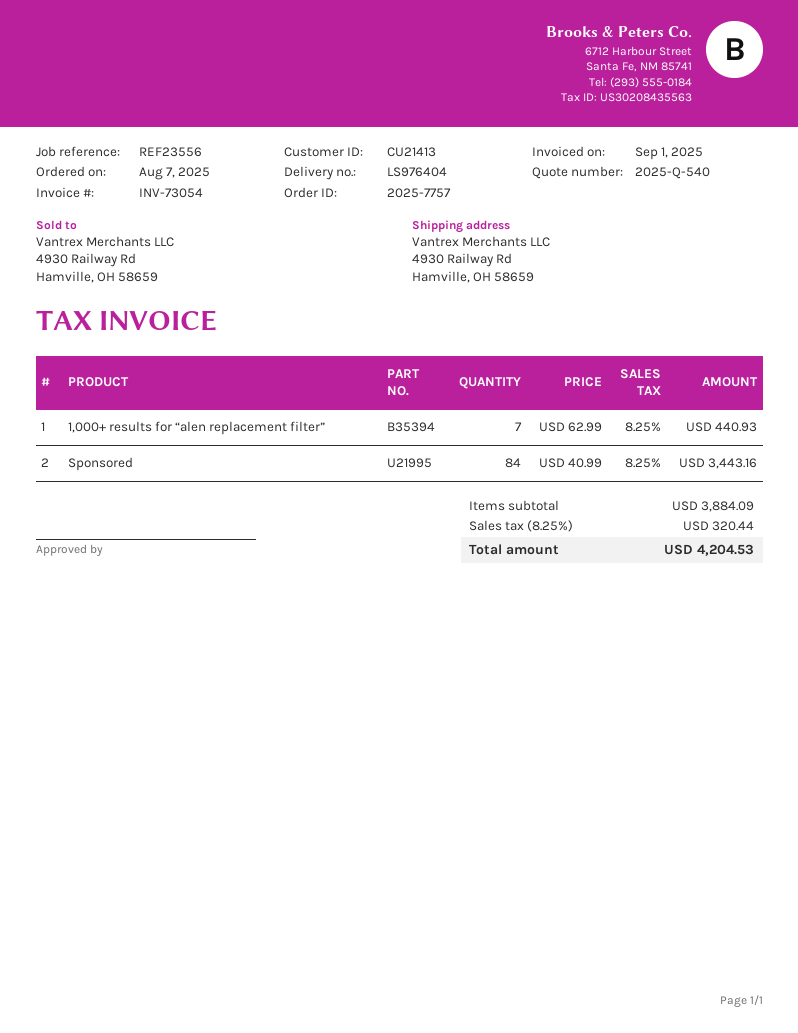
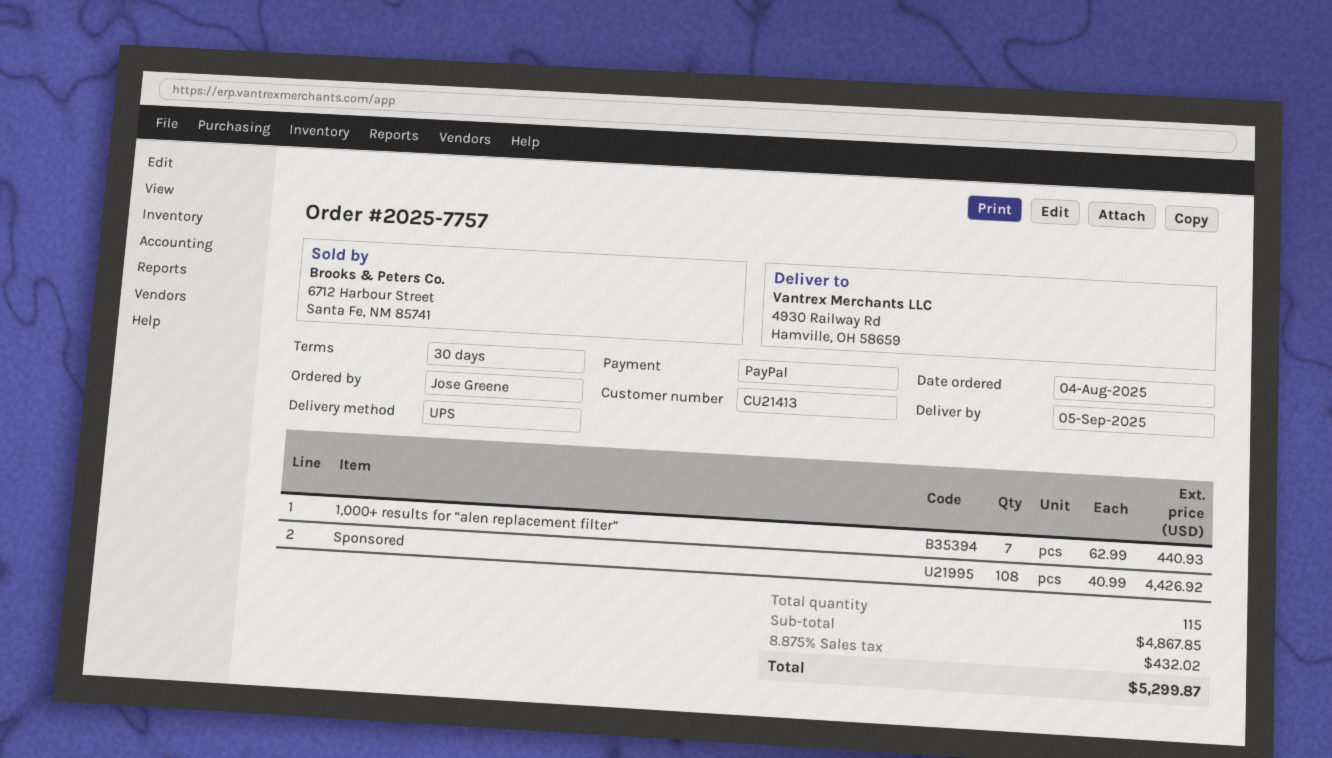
order date: 2025-08-07 -> 2025-08-04
Sponsored: 84 x 40.99 = 3443.16 -> 108 x 40.99 = 4426.92
subtotal: 3884.09 -> 4867.85
tax: 8.25% = 320.44 -> 8.875% = 432.02
total: 4204.53 -> 5299.87

